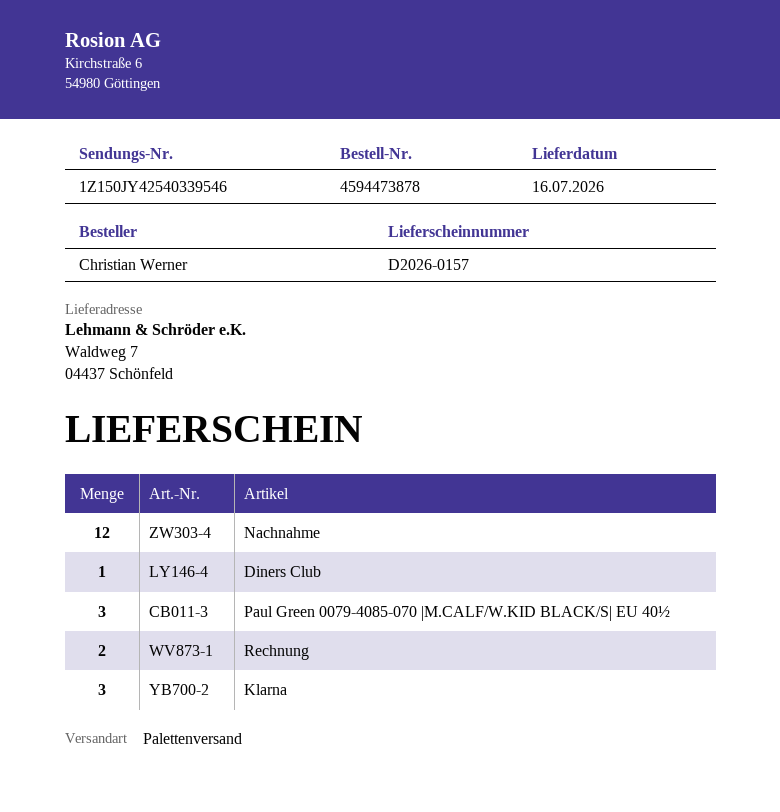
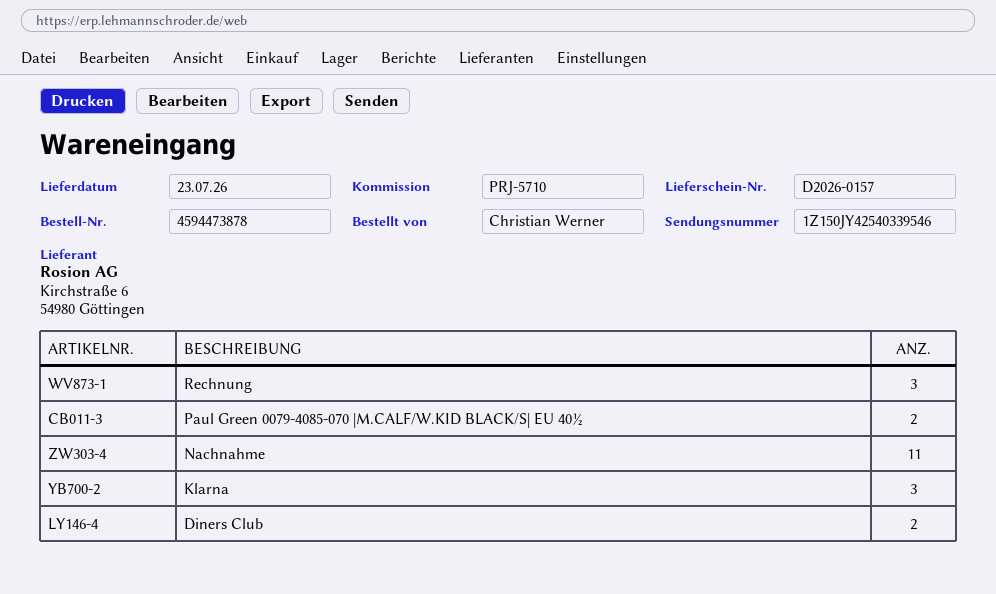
delivery date: 2026-07-16 -> 2026-07-23
Nachnahme: 12 -> 11
Diners Club: 1 -> 2
Paul Green 0079-4085-070 |M.CALF/W.KID BLACK/S| EU 40½: 3 -> 2
Rechnung: 2 -> 3

